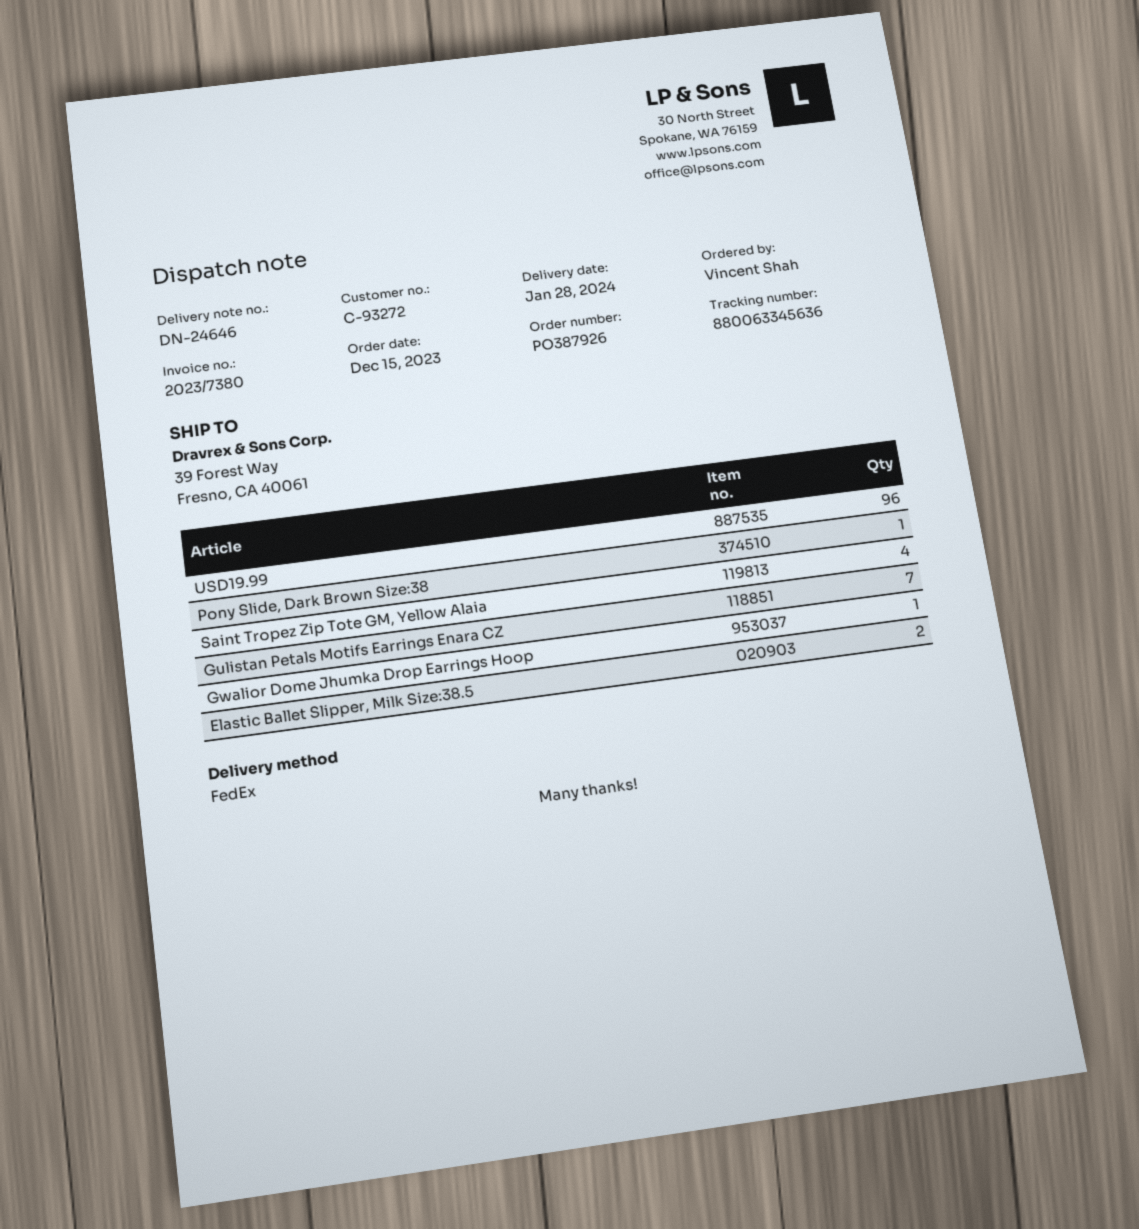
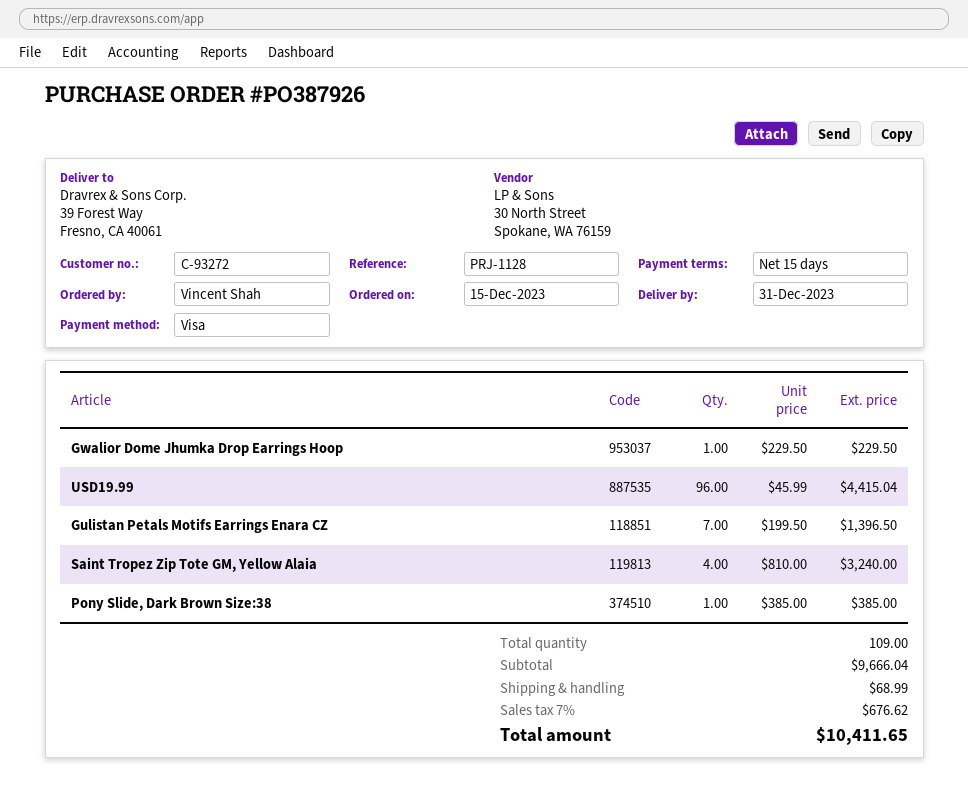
delivery date: 2024-01-28 -> 2023-12-31
Elastic Ballet Slipper, Milk Size:38.5: 2 -> none

